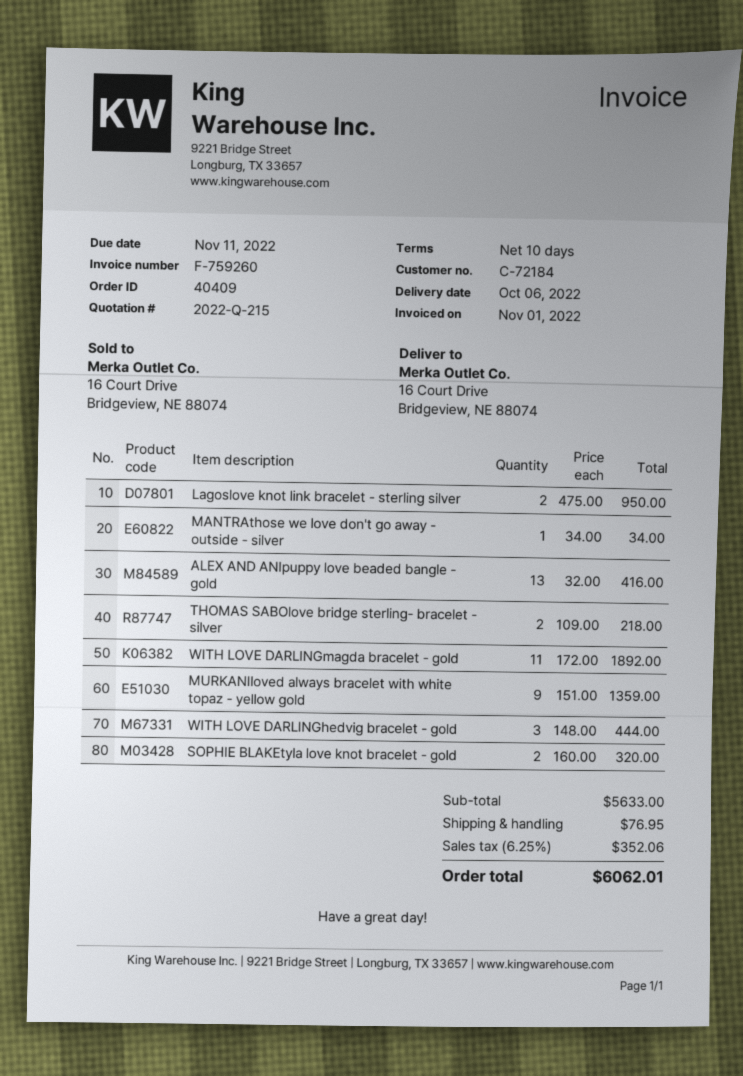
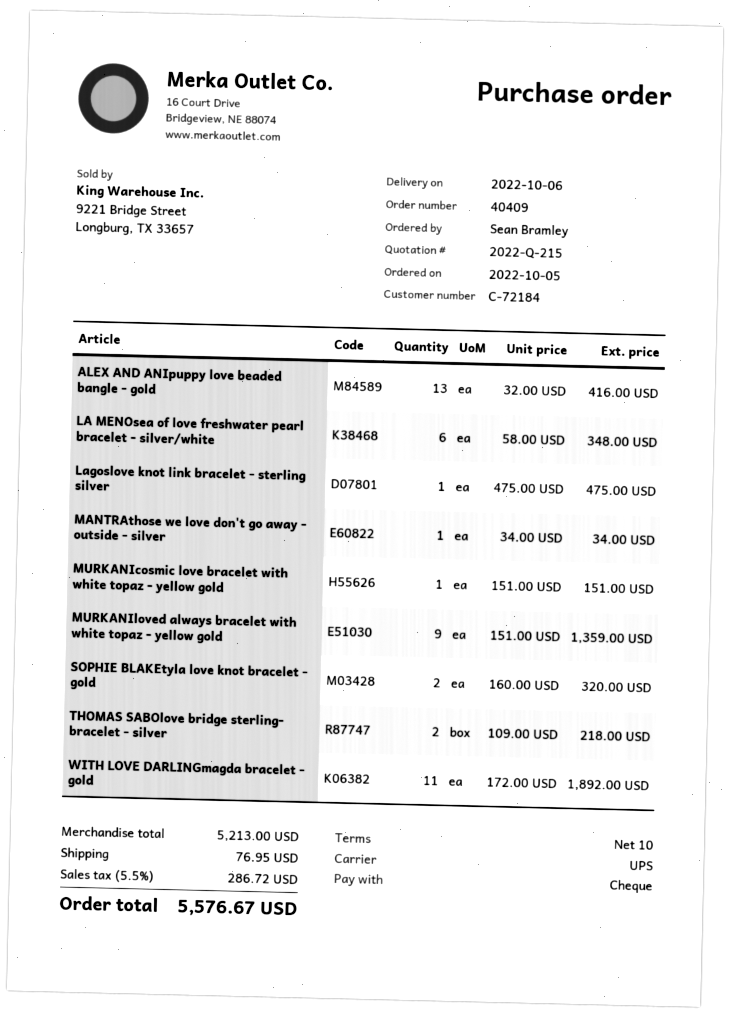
Lagoslove knot link bracelet - sterling silver: 2 x 475.00 = 950.00 -> 1 x 475.00 = 475.00
WITH LOVE DARLINGhedvig bracelet - gold: 3 x 148.00 = 444.00 -> none
LA MENOsea of love freshwater pearl bracelet - silver/white: none -> 6 x 58.00 = 348.00
MURKANIcosmic love bracelet with white topaz - yellow gold: none -> 1 x 151.00 = 151.00
subtotal: 5633.00 -> 5213.00
tax: 6.25% = 352.06 -> 5.5% = 286.72
total: 6062.01 -> 5576.67

